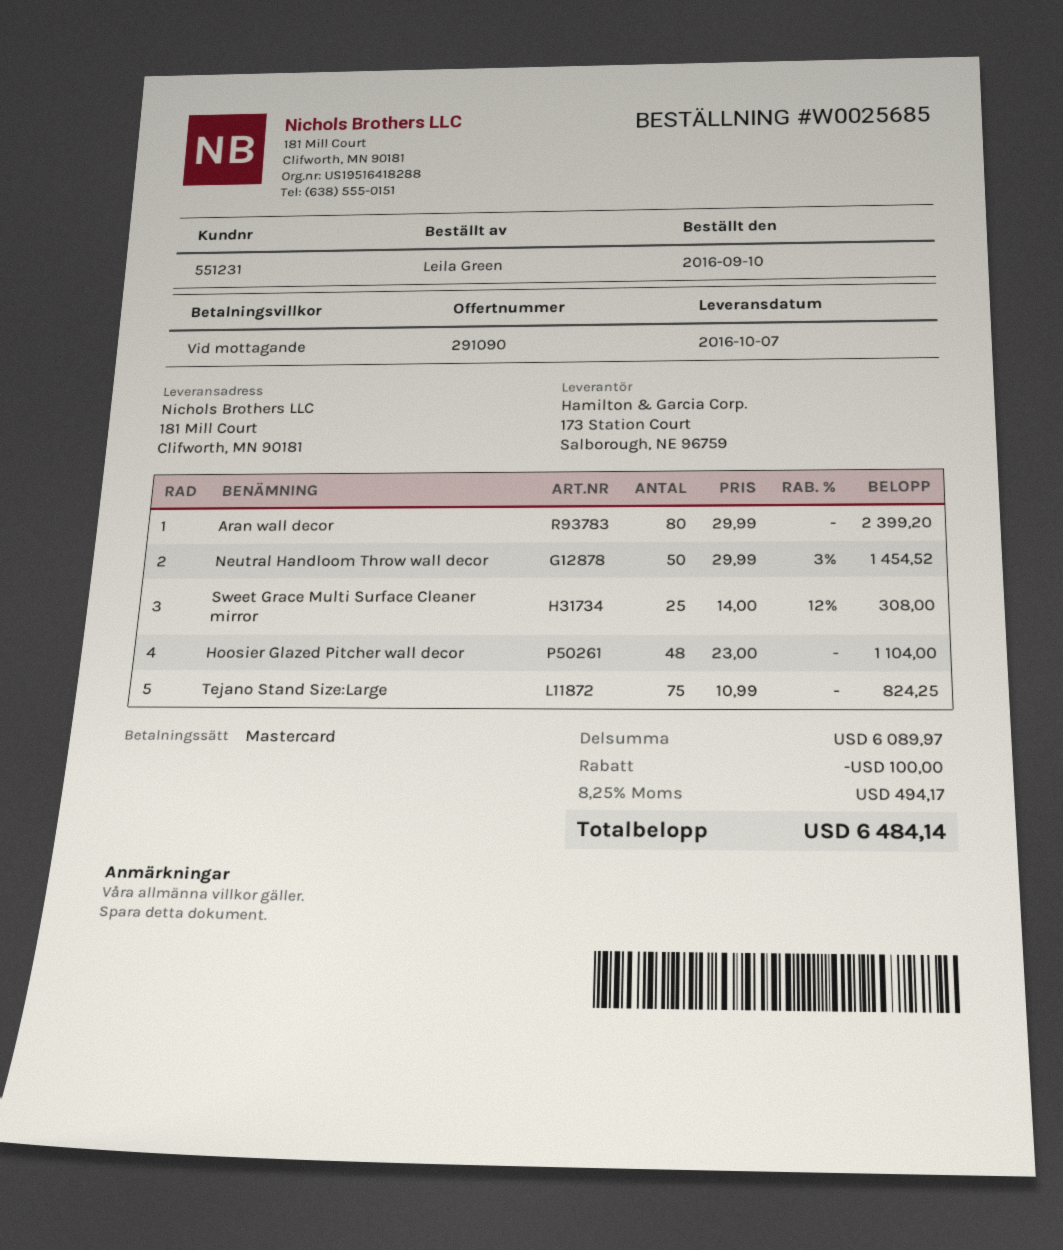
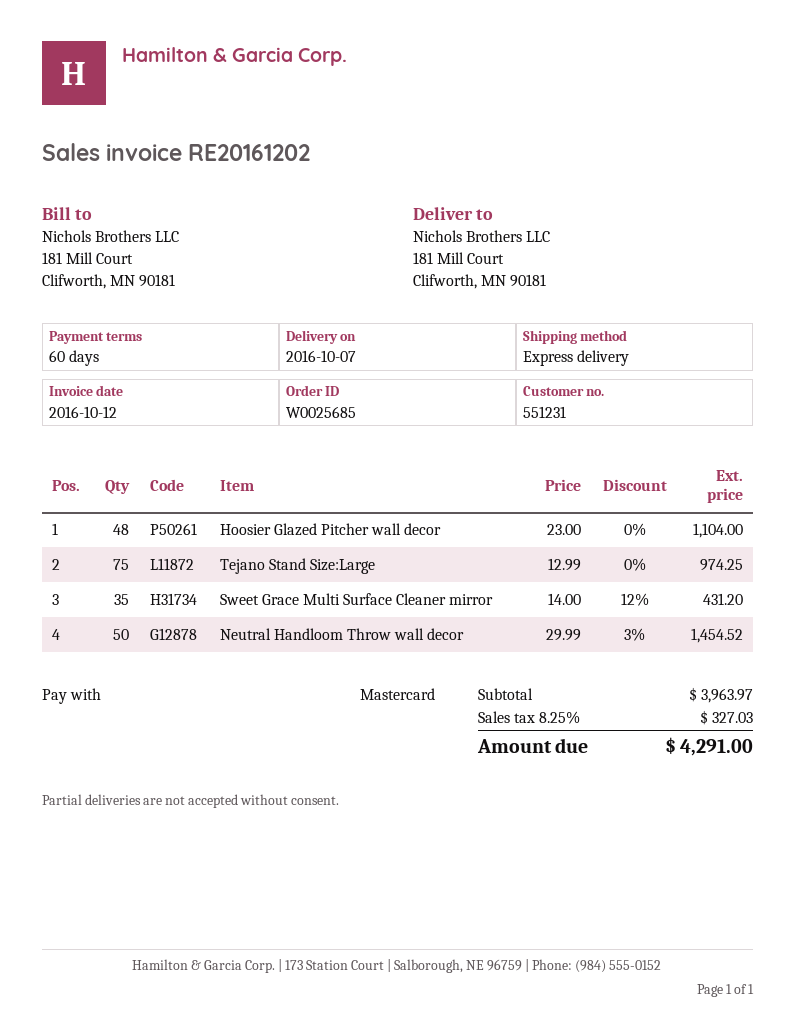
payment terms: on receipt -> 60 days
Aran wall decor: 80 x 29.99 = 2399.20 -> none
Sweet Grace Multi Surface Cleaner mirror: 25 x 14.00 - 12% = 308.00 -> 35 x 14.00 - 12% = 431.20
Tejano Stand Size:Large: 75 x 10.99 = 824.25 -> 75 x 12.99 = 974.25
subtotal: 6089.97 -> 3963.97
discount: 100.00 -> none
tax: 8.25% = 494.17 -> 8.25% = 327.03
total: 6484.14 -> 4291.00

